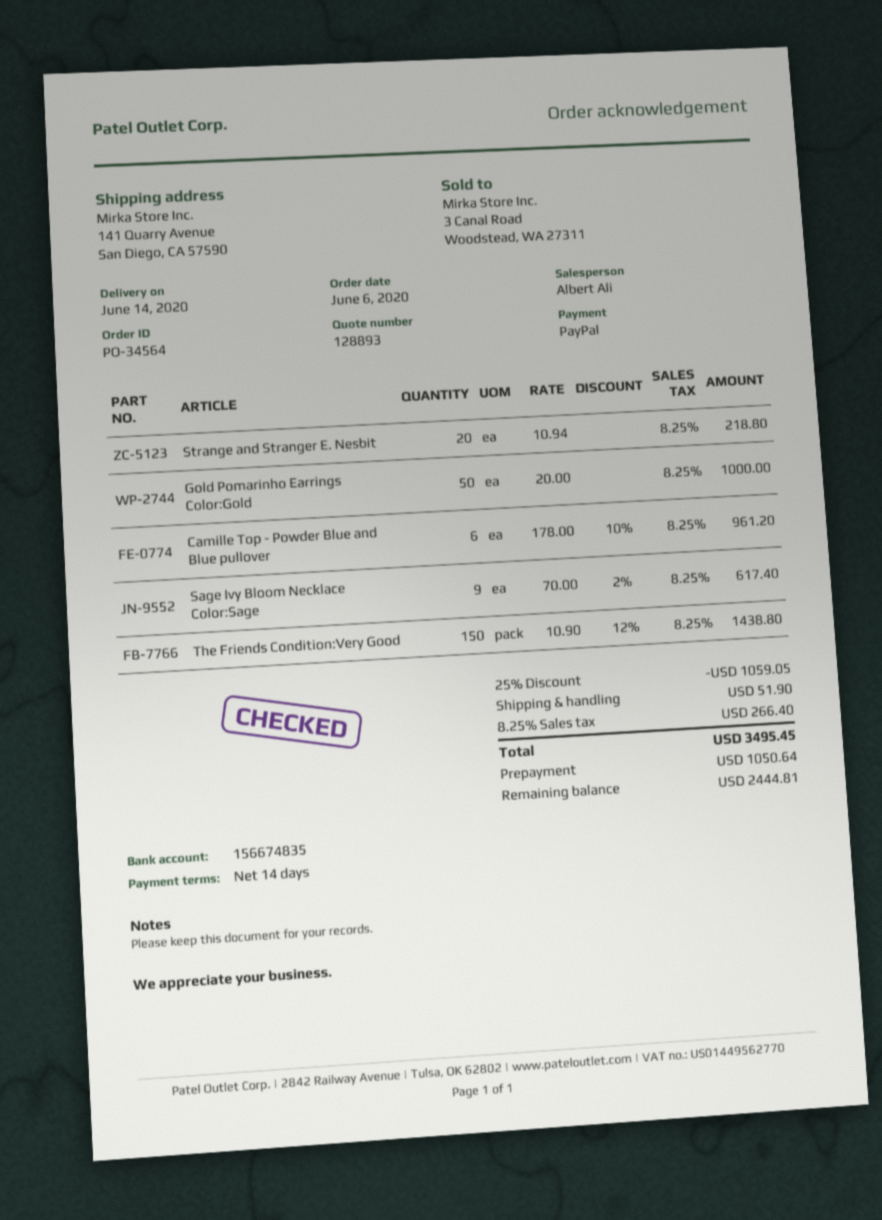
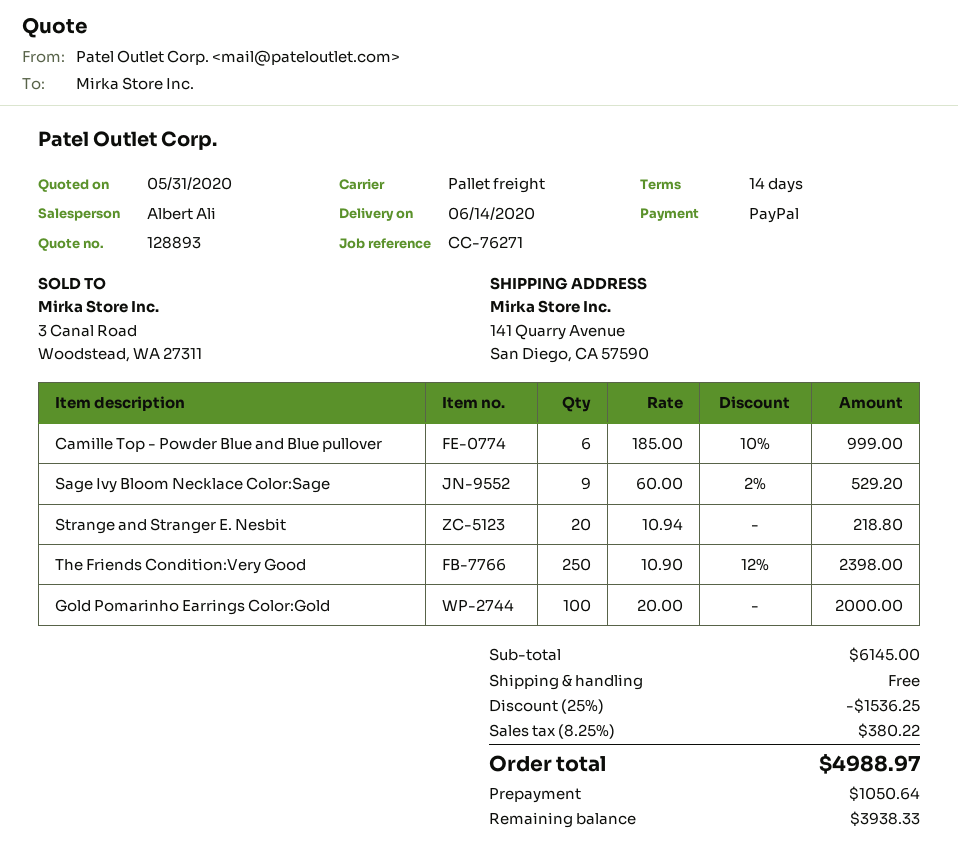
Gold Pomarinho Earrings Color:Gold: 50 x 20.00 = 1000.00 -> 100 x 20.00 = 2000.00
Camille Top - Powder Blue and Blue pullover: 6 x 178.00 - 10% = 961.20 -> 6 x 185.00 - 10% = 999.00
Sage Ivy Bloom Necklace Color:Sage: 9 x 70.00 - 2% = 617.40 -> 9 x 60.00 - 2% = 529.20
The Friends Condition:Very Good: 150 x 10.90 - 12% = 1438.80 -> 250 x 10.90 - 12% = 2398.00
discount: 25% = 1059.05 -> 25% = 1536.25
shipping: 51.90 -> 0.00
tax: 8.25% = 266.40 -> 8.25% = 380.22
total: 3495.45 -> 4988.97
balance: 2444.81 -> 3938.33

